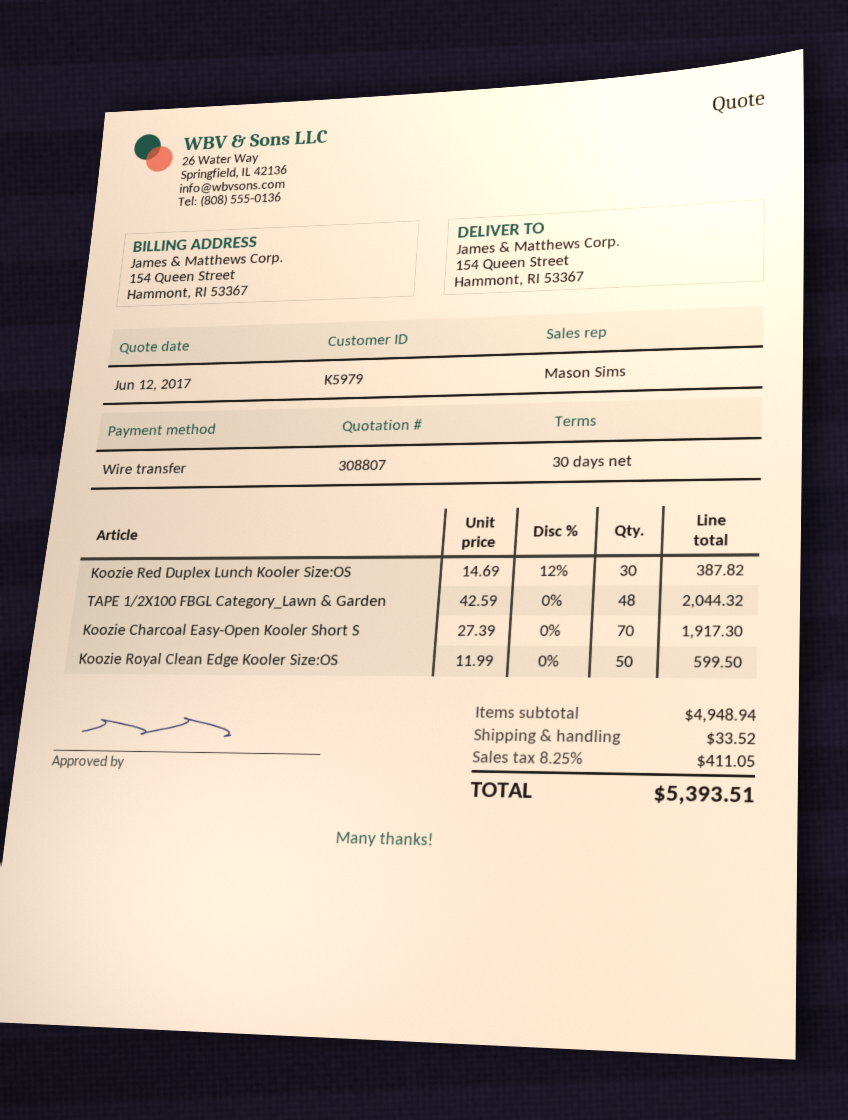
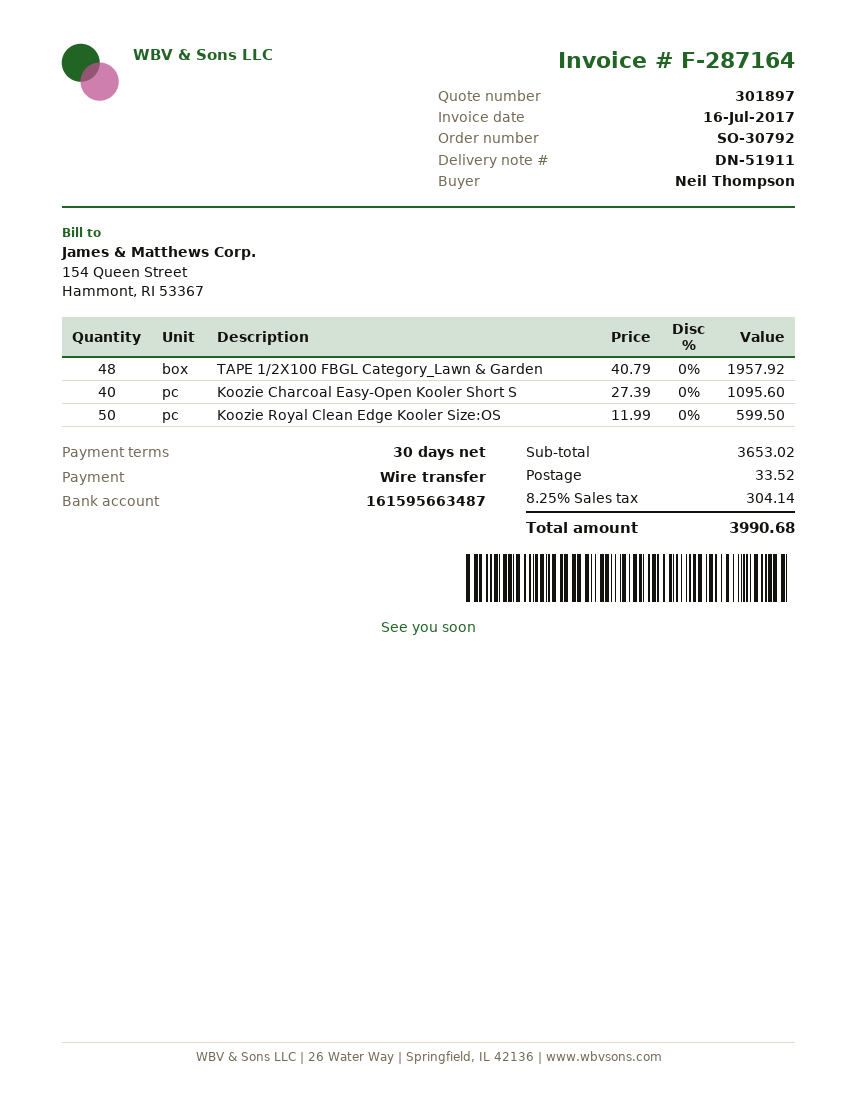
quote number: 308807 -> 301897
Koozie Red Duplex Lunch Kooler Size:OS: 30 x 14.69 - 12% = 387.82 -> none
TAPE 1/2X100 FBGL Category_Lawn & Garden: 48 x 42.59 = 2044.32 -> 48 x 40.79 = 1957.92
Koozie Charcoal Easy-Open Kooler Short S: 70 x 27.39 = 1917.30 -> 40 x 27.39 = 1095.60
subtotal: 4948.94 -> 3653.02
tax: 8.25% = 411.05 -> 8.25% = 304.14
total: 5393.51 -> 3990.68

